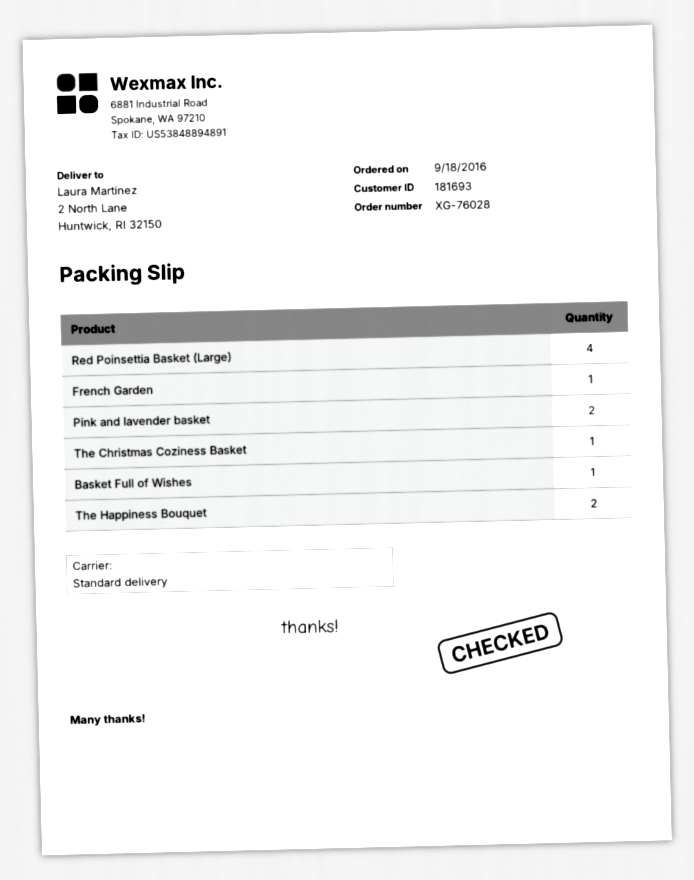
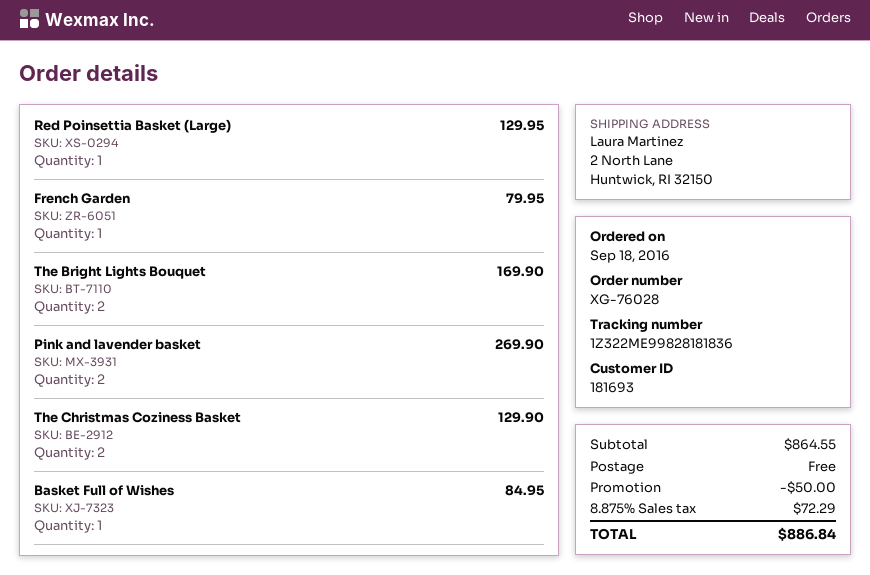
Red Poinsettia Basket (Large): 4 -> 1
The Christmas Coziness Basket: 1 -> 2
The Happiness Bouquet: 2 -> none
The Bright Lights Bouquet: none -> 2

